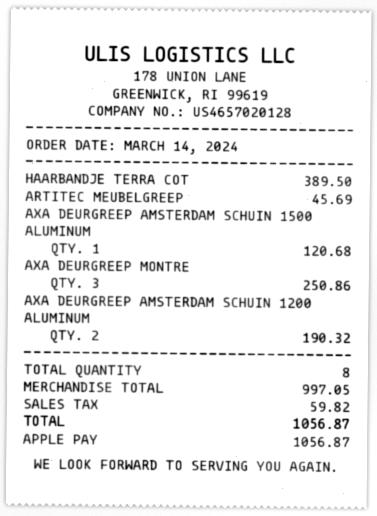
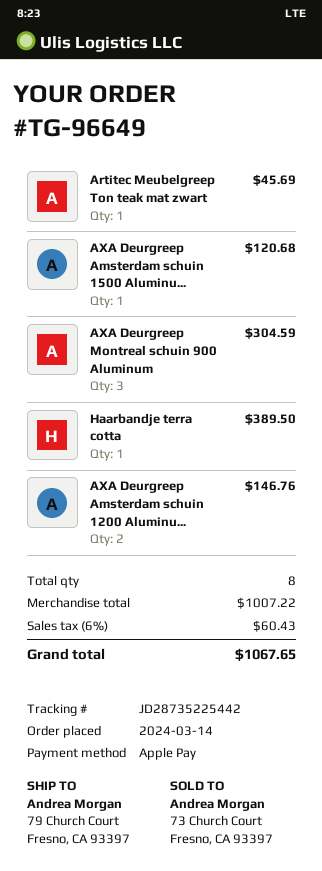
AXA DEURGREEP MONTRE: 3 for 250.86 -> 3 for 304.59
AXA DEURGREEP AMSTERDAM SCHUIN 1200 ALUMINUM: 2 for 190.32 -> 2 for 146.76
subtotal: 997.05 -> 1007.22
tax: 59.82 -> 60.43
total: 1056.87 -> 1067.65

